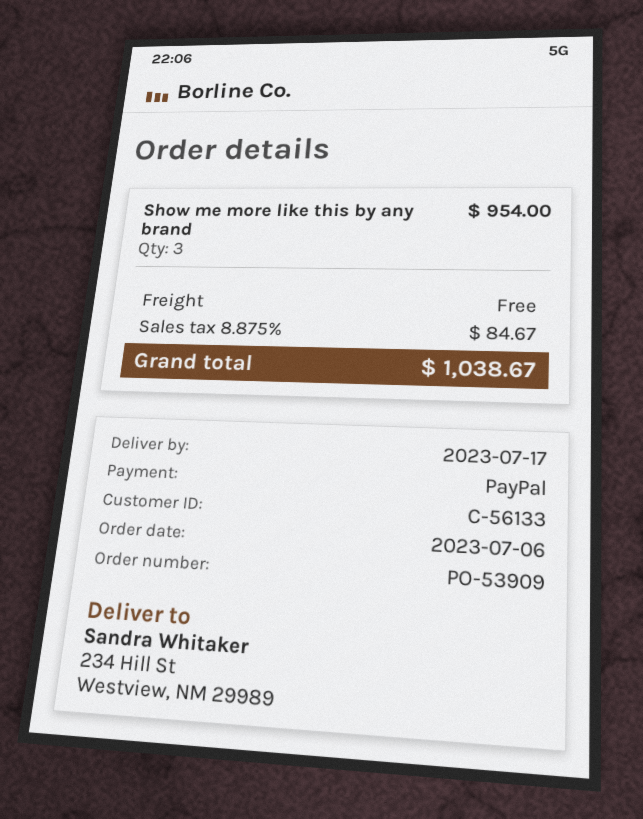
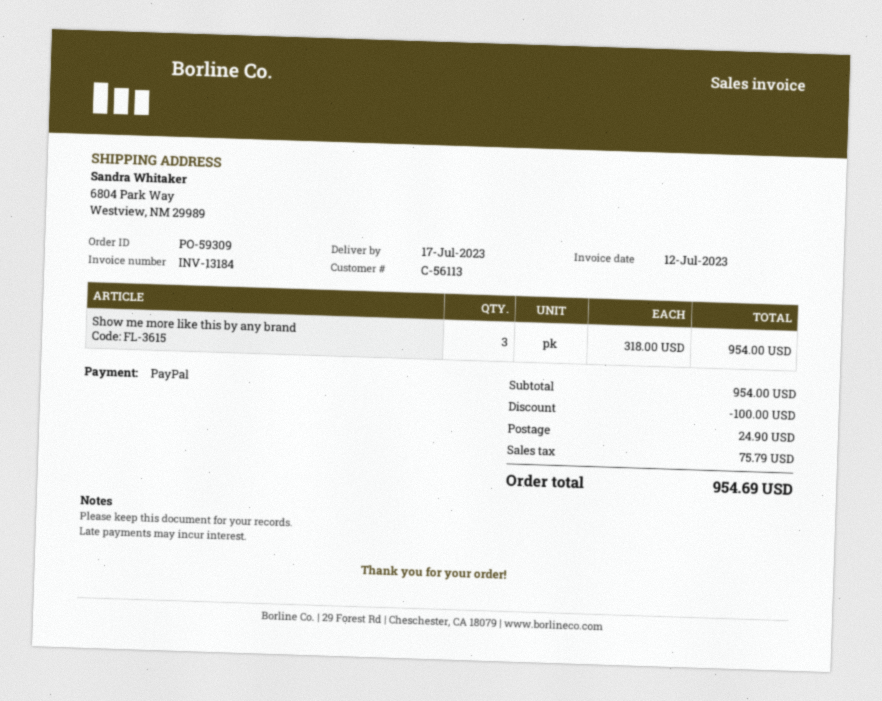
order number: PO-53909 -> PO-59309
customer number: C-56133 -> C-56113
ship to: 234 Hill St, Westview, NM 29989 -> 6804 Park Way, Westview, NM 29989
discount: none -> 100.00
shipping: 0.00 -> 24.90
tax: 84.67 -> 75.79
total: 1038.67 -> 954.69

